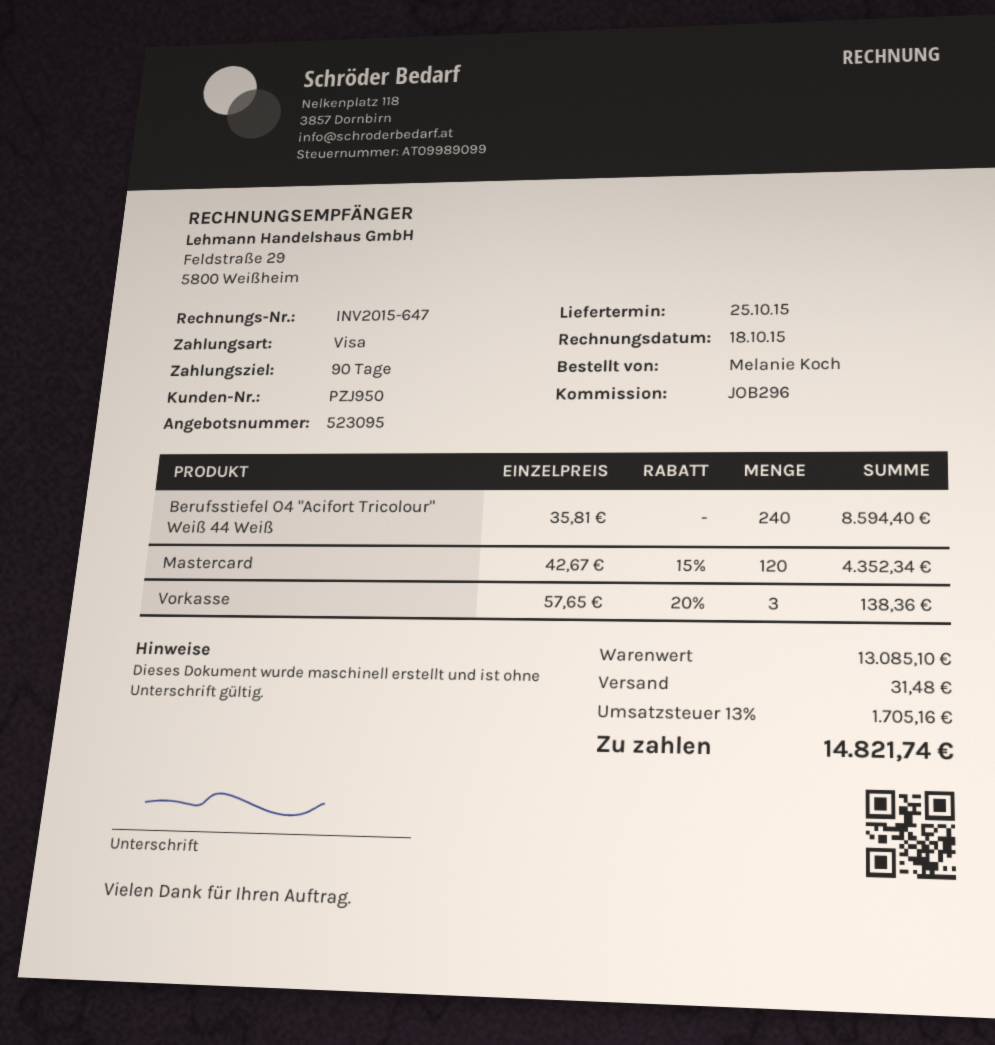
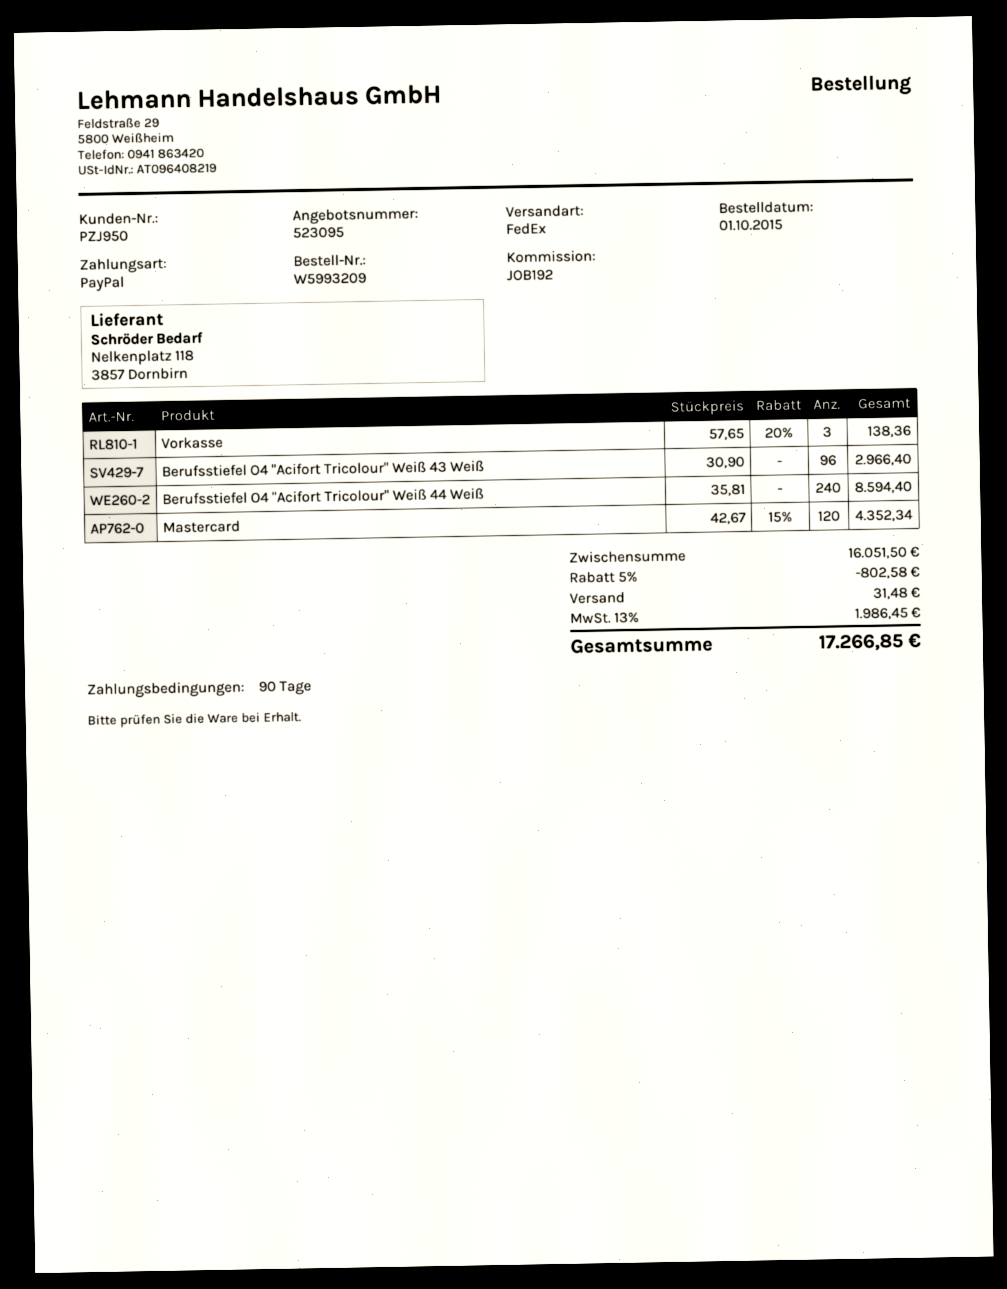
reference: JOB296 -> JOB192
payment method: Visa -> PayPal
Berufsstiefel O4 "Acifort Tricolour" Weiß 43 Weiß: none -> 96 x 30.90 = 2966.40
subtotal: 13085.10 -> 16051.50
discount: none -> 5% = 802.58
tax: 13% = 1705.16 -> 13% = 1986.45
total: 14821.74 -> 17266.85

